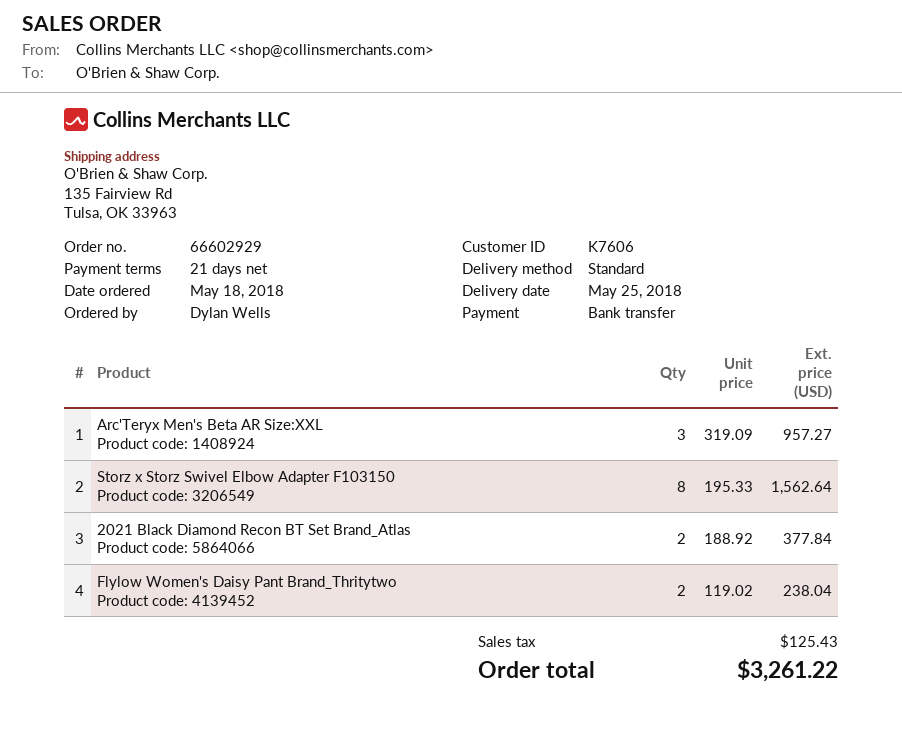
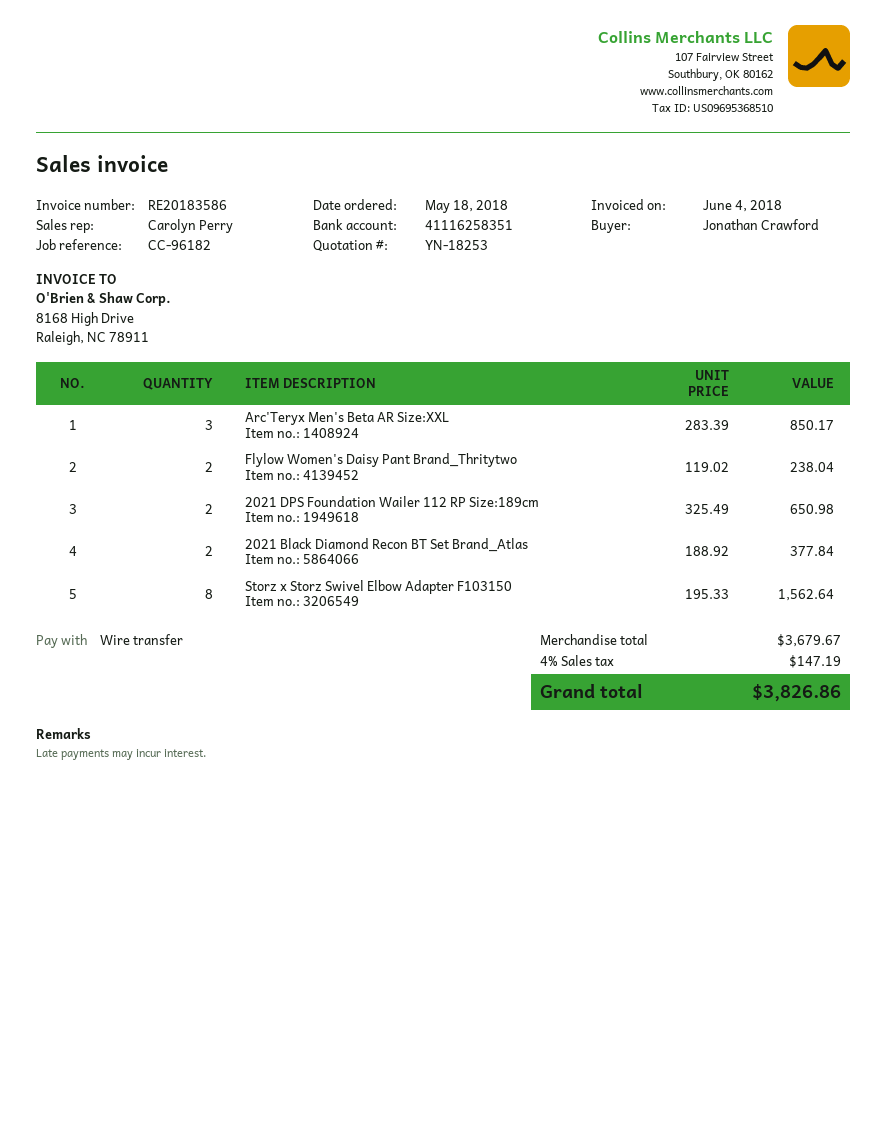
ordered by: Dylan Wells -> Jonathan Crawford
Arc'Teryx Men's Beta AR Size:XXL: 3 x 319.09 = 957.27 -> 3 x 283.39 = 850.17
2021 DPS Foundation Wailer 112 RP Size:189cm: none -> 2 x 325.49 = 650.98
tax: 125.43 -> 147.19
total: 3261.22 -> 3826.86

